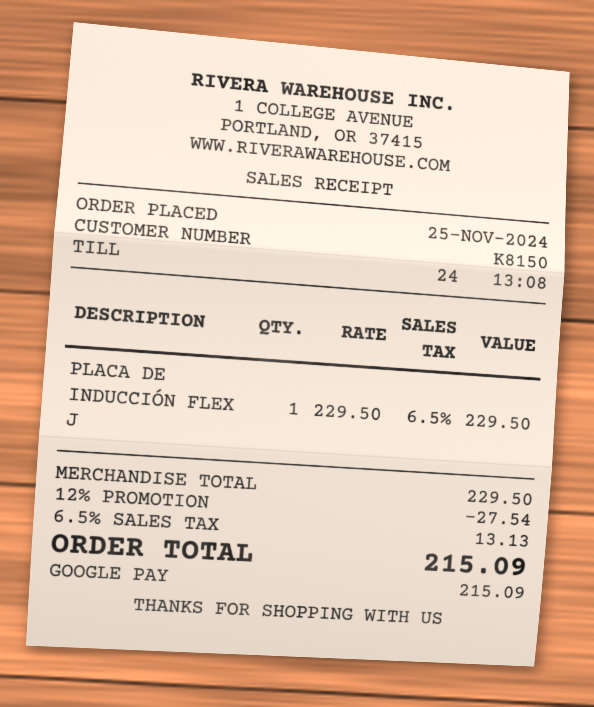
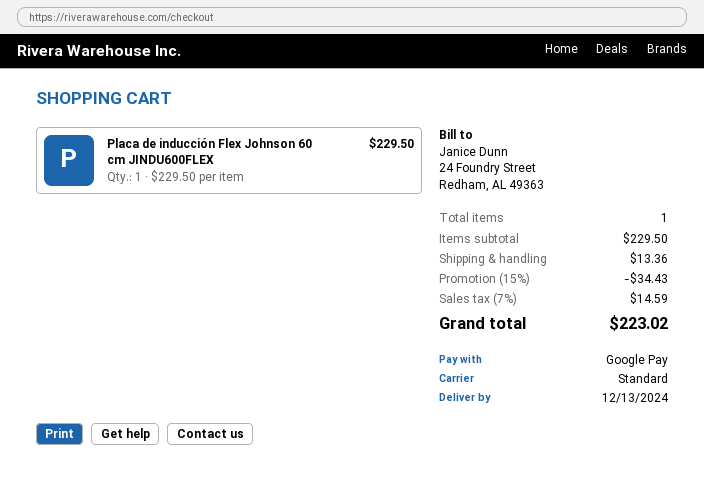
discount: 12% = 27.54 -> 15% = 34.43
shipping: none -> 13.36
tax: 6.5% = 13.13 -> 7% = 14.59
total: 215.09 -> 223.02

